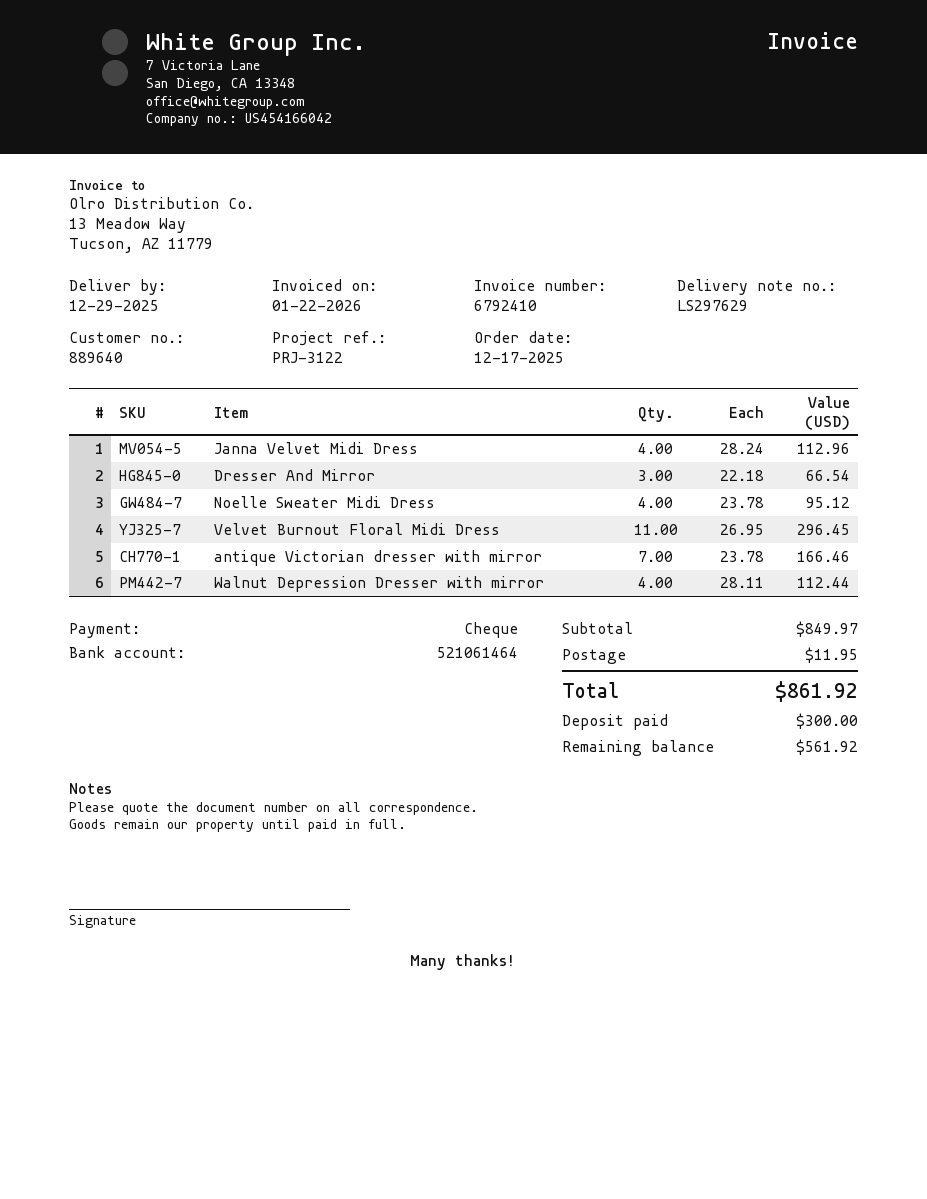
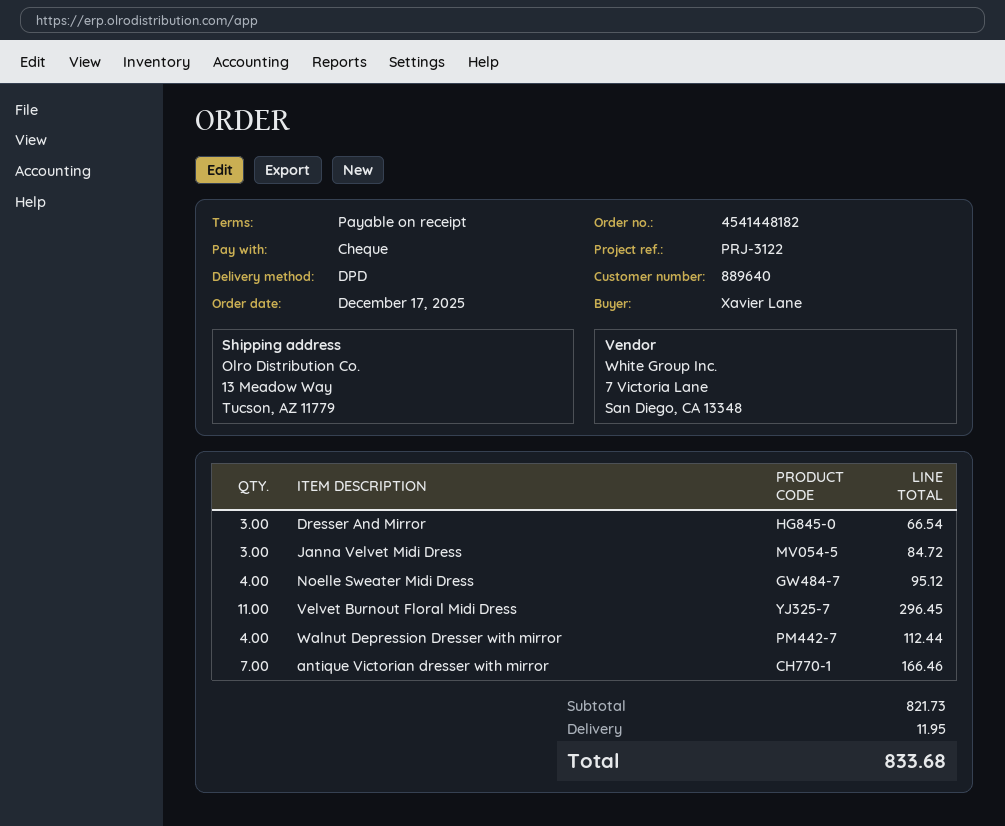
Janna Velvet Midi Dress: 4 for 112.96 -> 3 for 84.72
subtotal: 849.97 -> 821.73
total: 861.92 -> 833.68

